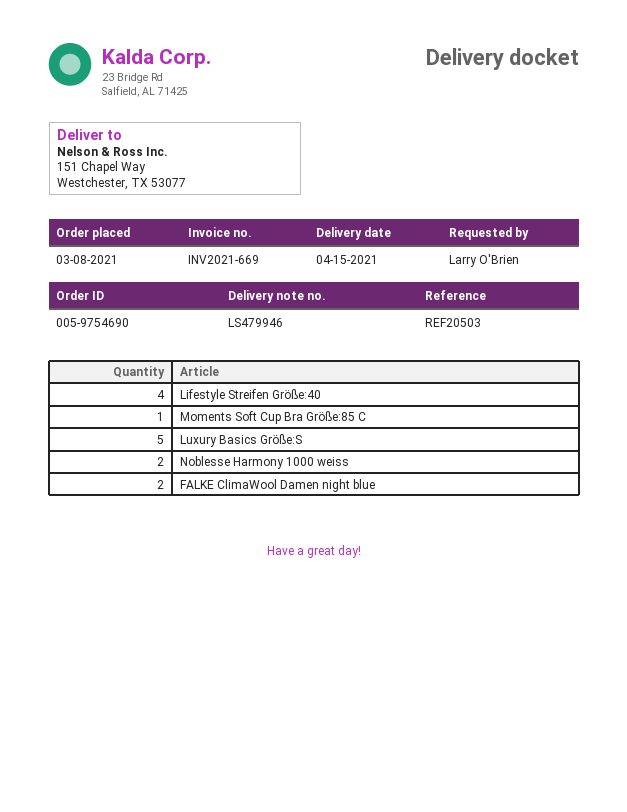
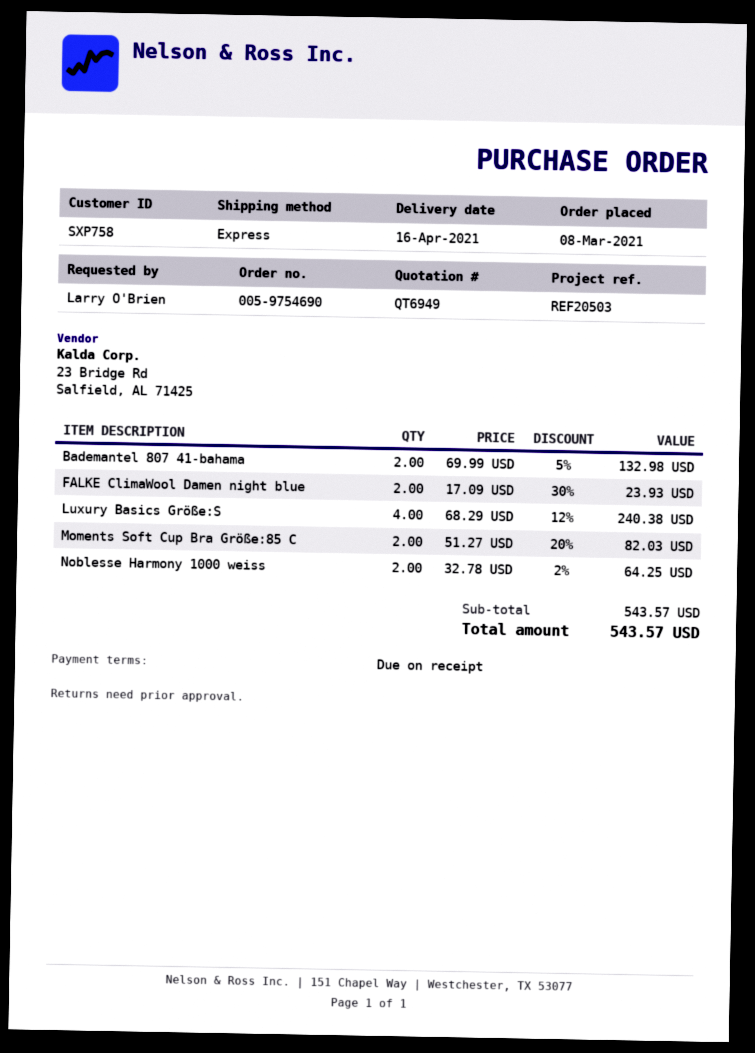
delivery date: 2021-04-15 -> 2021-04-16
Lifestyle Streifen Größe:40: 4 -> none
Moments Soft Cup Bra Größe:85 C: 1 -> 2
Luxury Basics Größe:S: 5 -> 4
Bademantel 807 41-bahama: none -> 2

